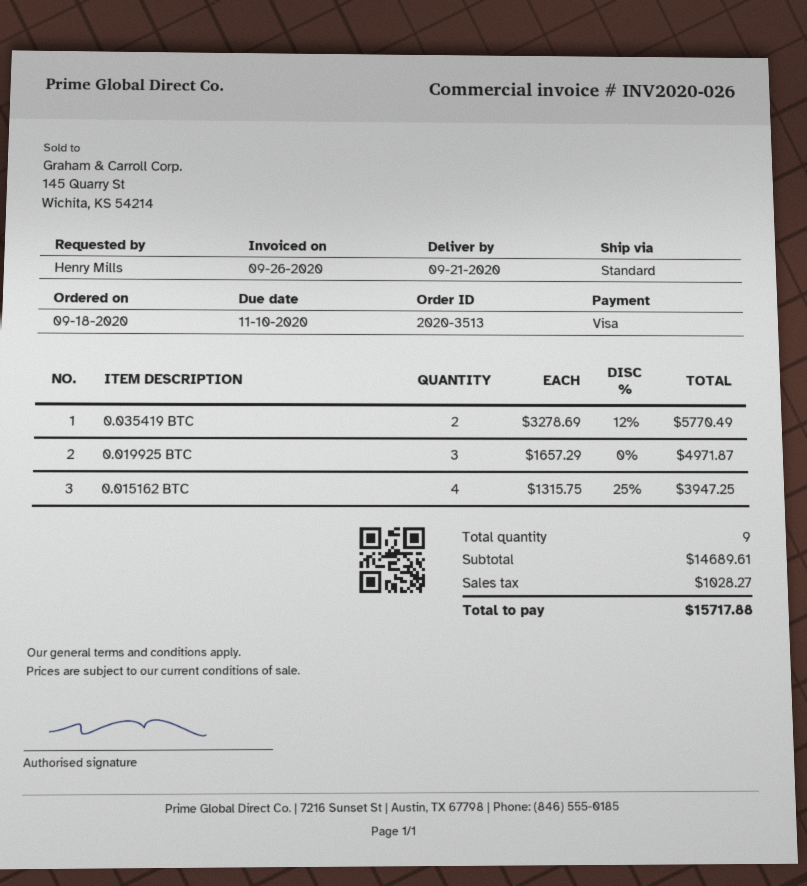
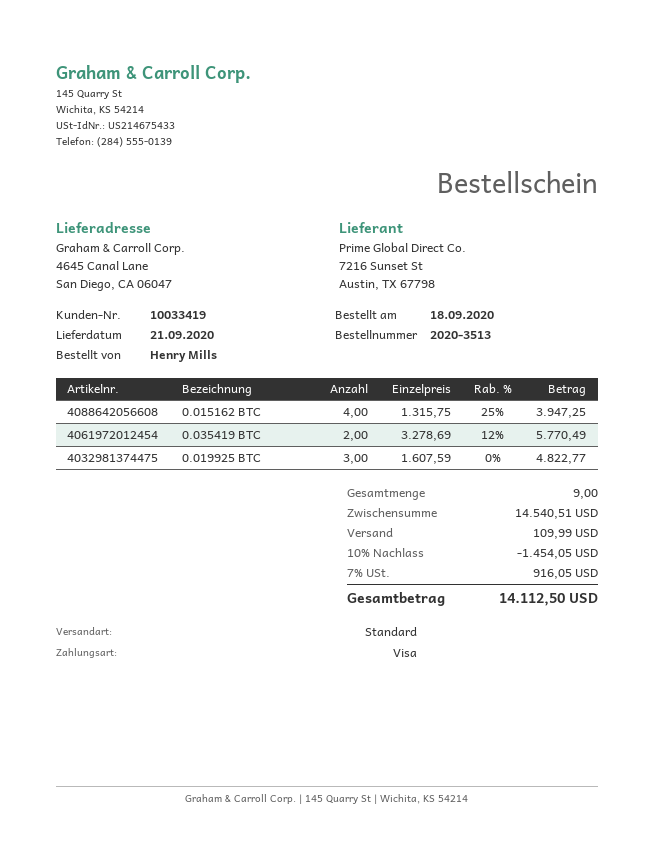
0.019925 BTC: 3 x 1657.29 = 4971.87 -> 3 x 1607.59 = 4822.77
subtotal: 14689.61 -> 14540.51
discount: none -> 10% = 1454.05
shipping: none -> 109.99
tax: 1028.27 -> 916.05
total: 15717.88 -> 14112.50

